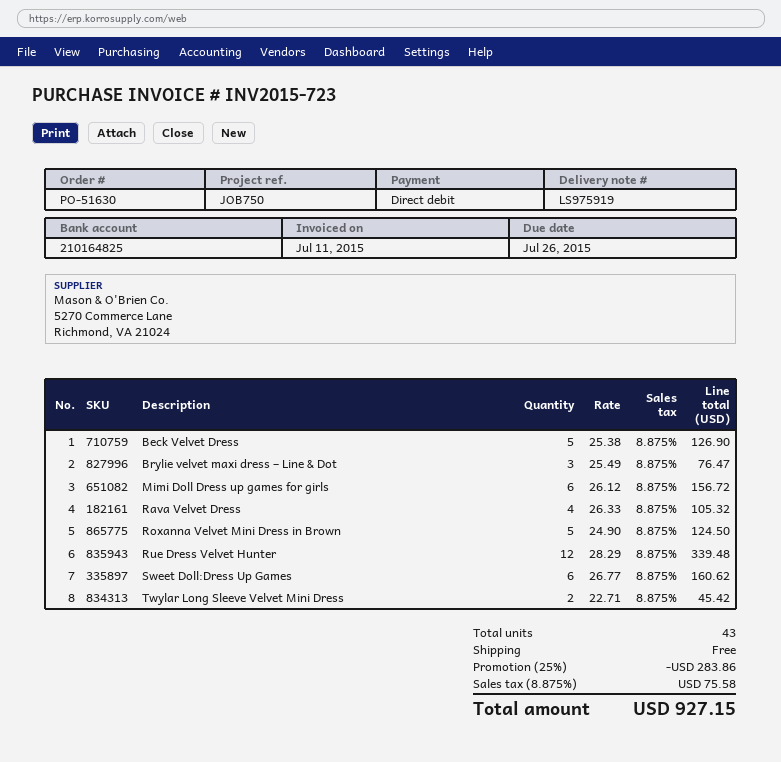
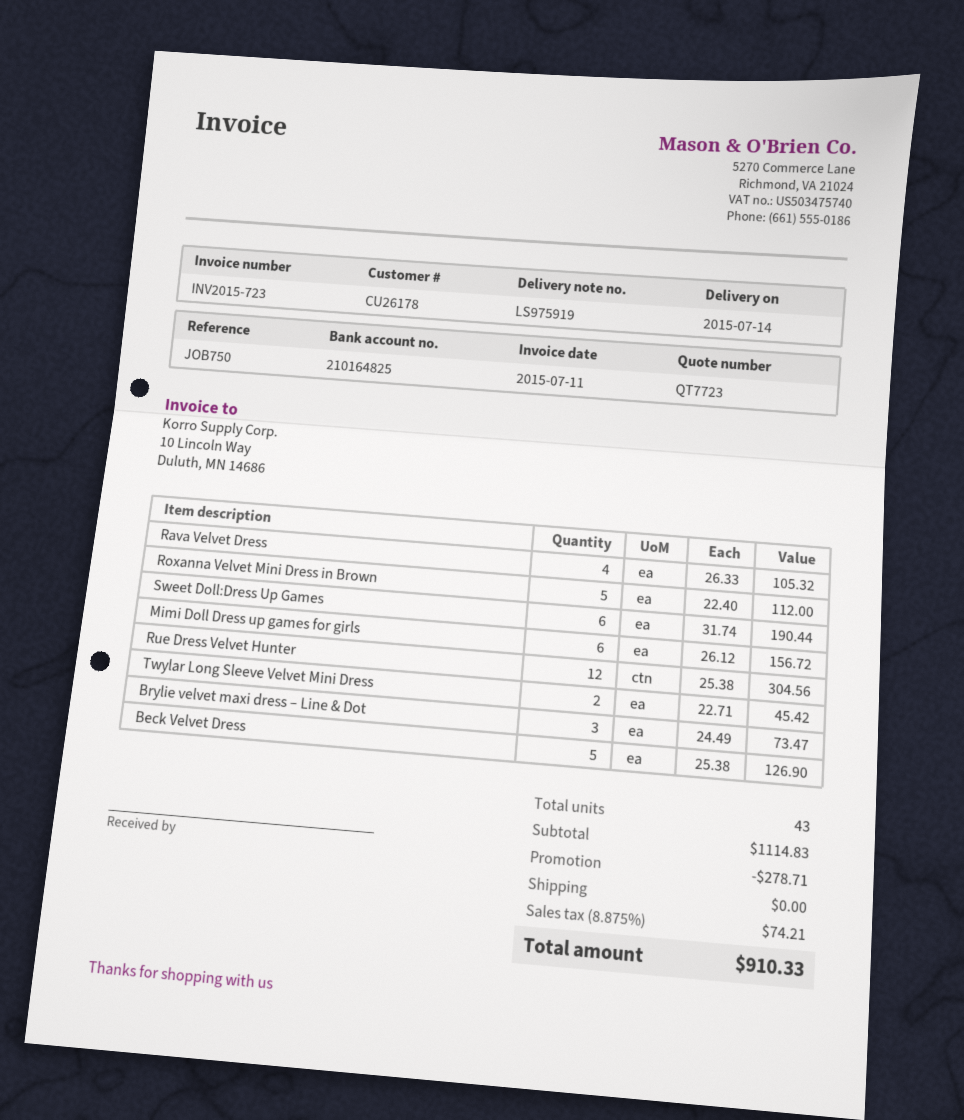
Brylie velvet maxi dress – Line & Dot: 3 x 25.49 = 76.47 -> 3 x 24.49 = 73.47
Roxanna Velvet Mini Dress in Brown: 5 x 24.90 = 124.50 -> 5 x 22.40 = 112.00
Rue Dress Velvet Hunter: 12 x 28.29 = 339.48 -> 12 x 25.38 = 304.56
Sweet Doll:Dress Up Games: 6 x 26.77 = 160.62 -> 6 x 31.74 = 190.44
discount: 283.86 -> 278.71
tax: 8.875% = 75.58 -> 8.875% = 74.21
total: 927.15 -> 910.33

